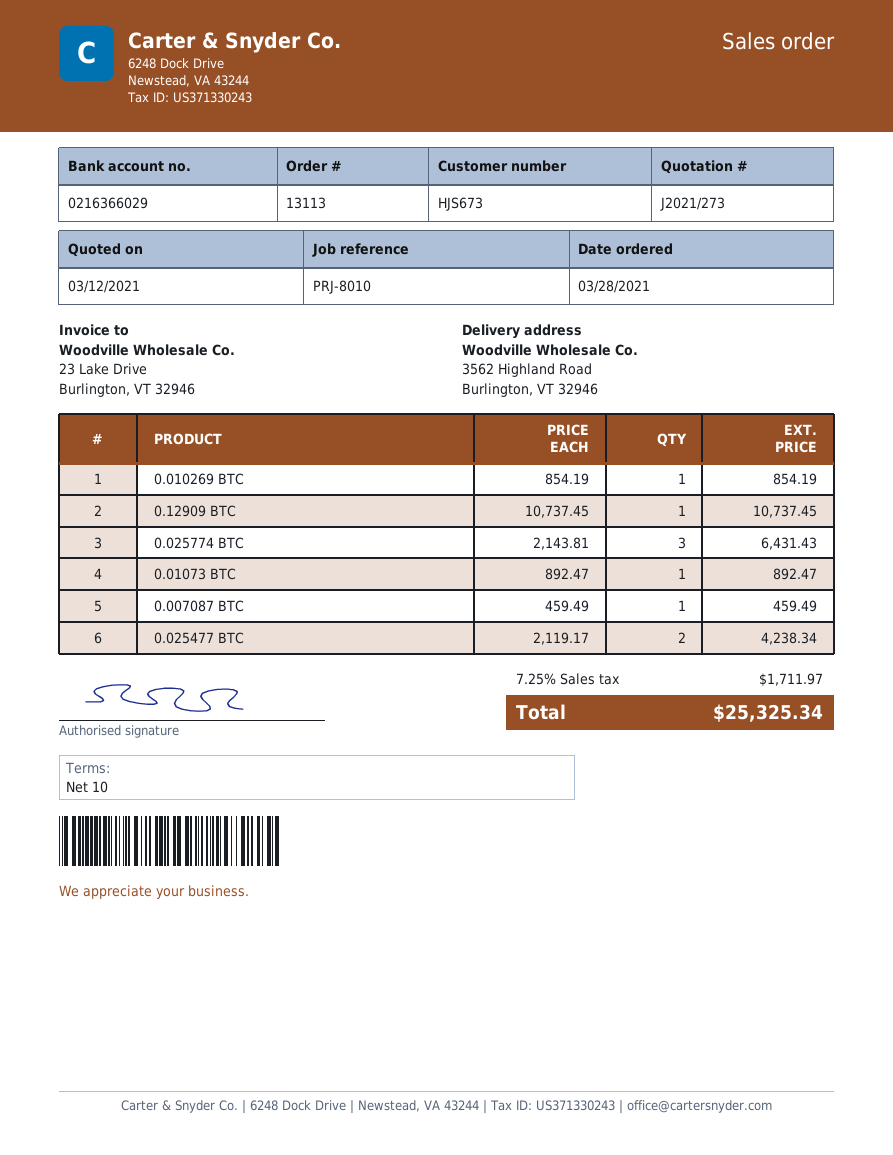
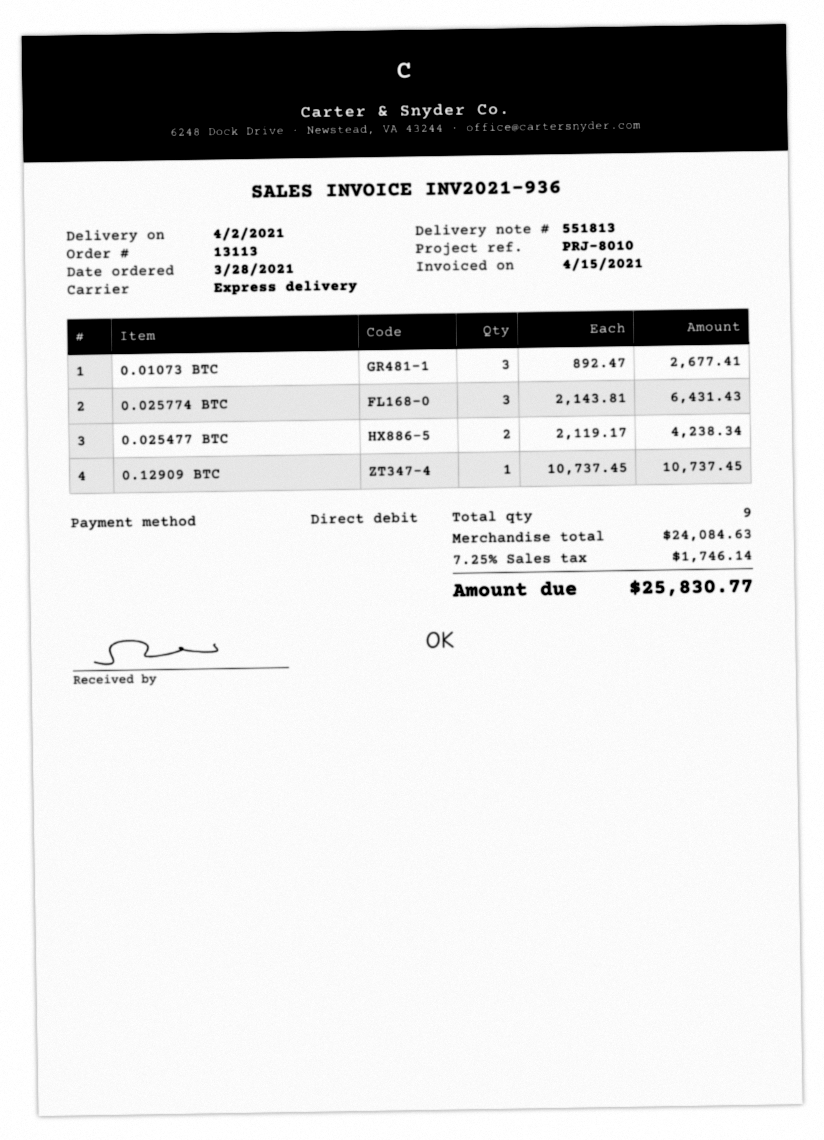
0.010269 BTC: 1 x 854.19 = 854.19 -> none
0.01073 BTC: 1 x 892.47 = 892.47 -> 3 x 892.47 = 2677.41
0.007087 BTC: 1 x 459.49 = 459.49 -> none
tax: 7.25% = 1711.97 -> 7.25% = 1746.14
total: 25325.34 -> 25830.77

